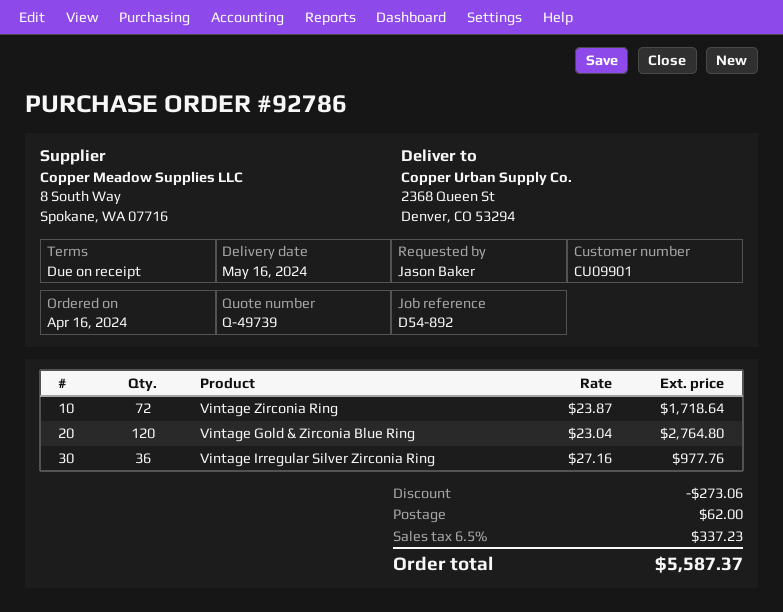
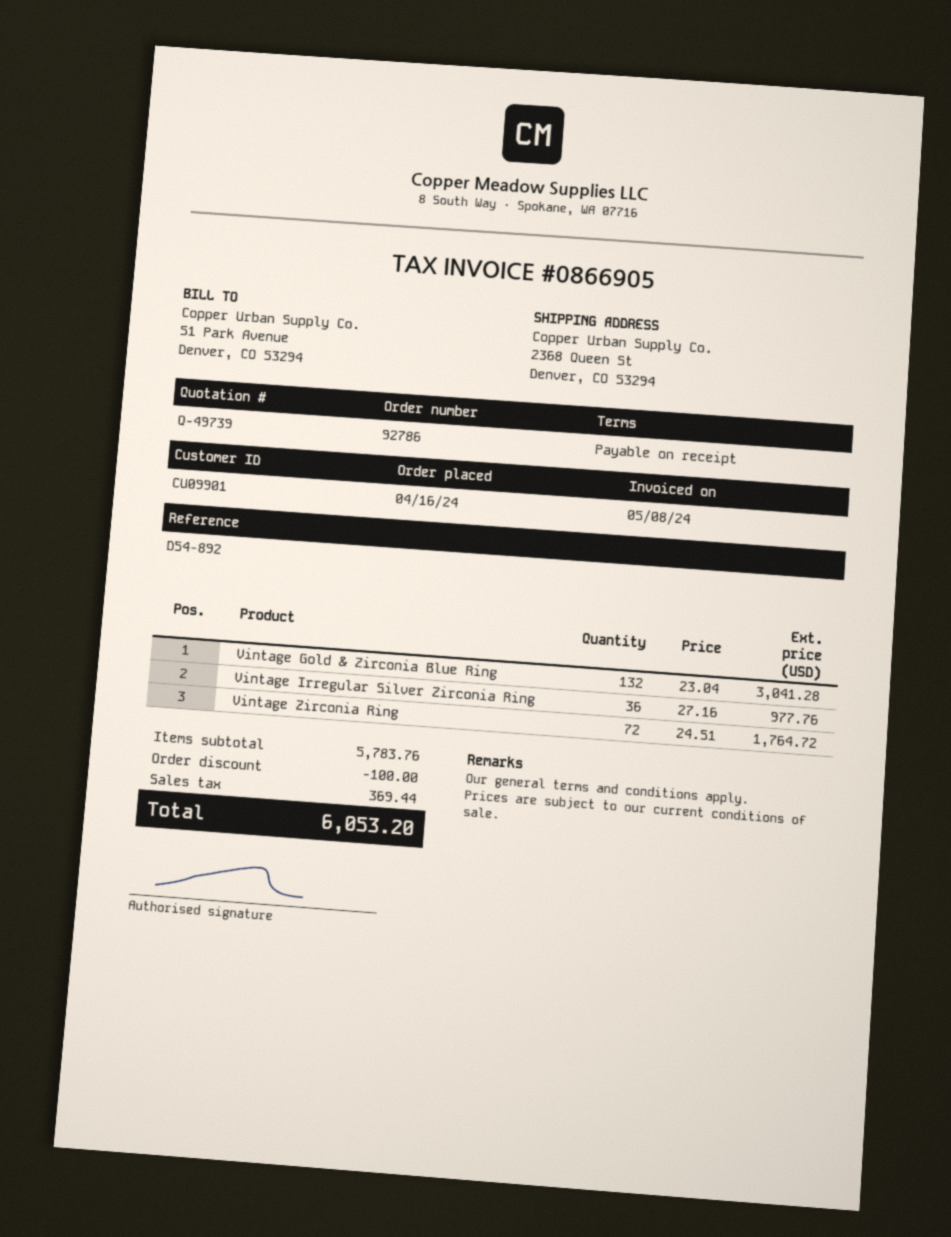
Vintage Zirconia Ring: 72 x 23.87 = 1718.64 -> 72 x 24.51 = 1764.72
Vintage Gold & Zirconia Blue Ring: 120 x 23.04 = 2764.80 -> 132 x 23.04 = 3041.28
discount: 273.06 -> 100.00
shipping: 62.00 -> none
tax: 337.23 -> 369.44
total: 5587.37 -> 6053.20

